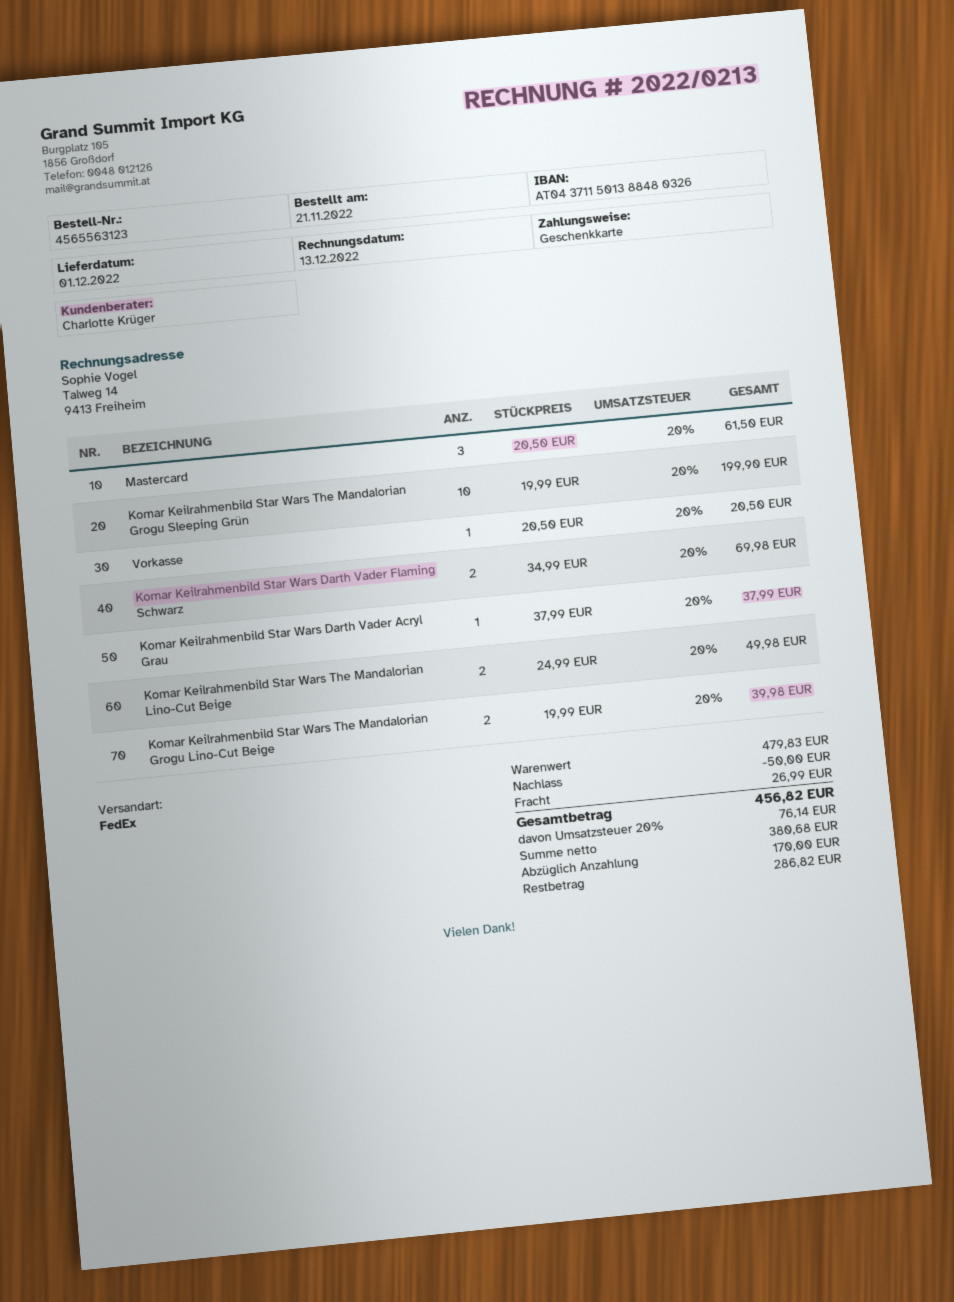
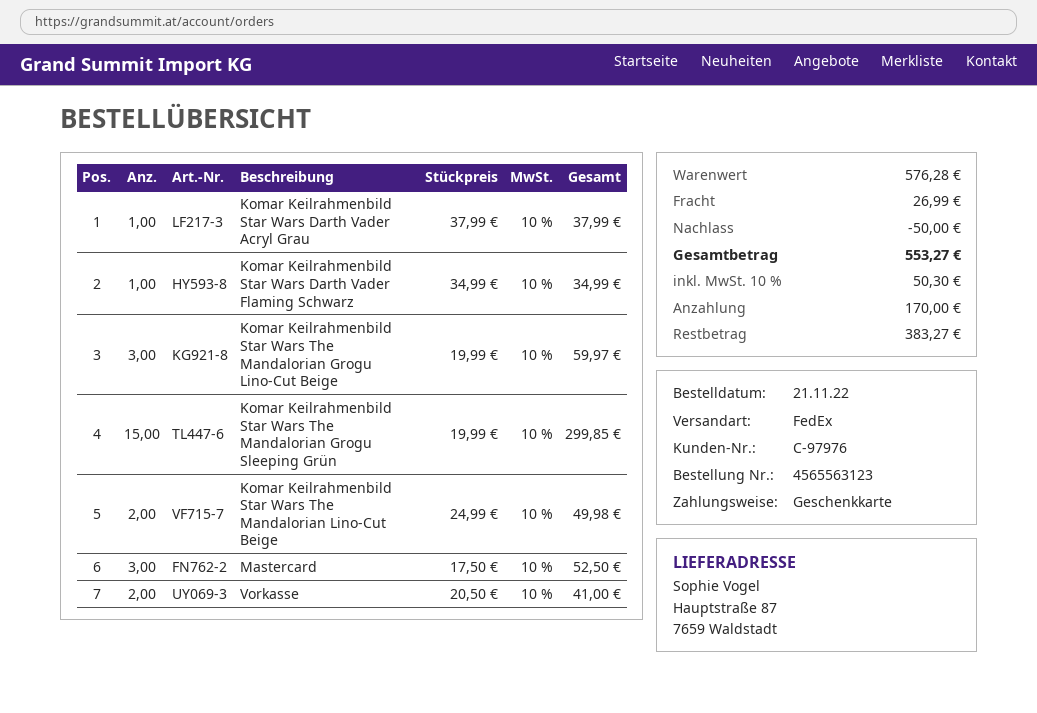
Mastercard: 3 x 20.50 = 61.50 -> 3 x 17.50 = 52.50
Komar Keilrahmenbild Star Wars The Mandalorian Grogu Sleeping Grün: 10 x 19.99 = 199.90 -> 15 x 19.99 = 299.85
Vorkasse: 1 x 20.50 = 20.50 -> 2 x 20.50 = 41.00
Komar Keilrahmenbild Star Wars Darth Vader Flaming Schwarz: 2 x 34.99 = 69.98 -> 1 x 34.99 = 34.99
Komar Keilrahmenbild Star Wars The Mandalorian Grogu Lino-Cut Beige: 2 x 19.99 = 39.98 -> 3 x 19.99 = 59.97
subtotal: 479.83 -> 576.28
tax: 20% = 76.14 -> 10% = 50.30
total: 456.82 -> 553.27
balance: 286.82 -> 383.27

